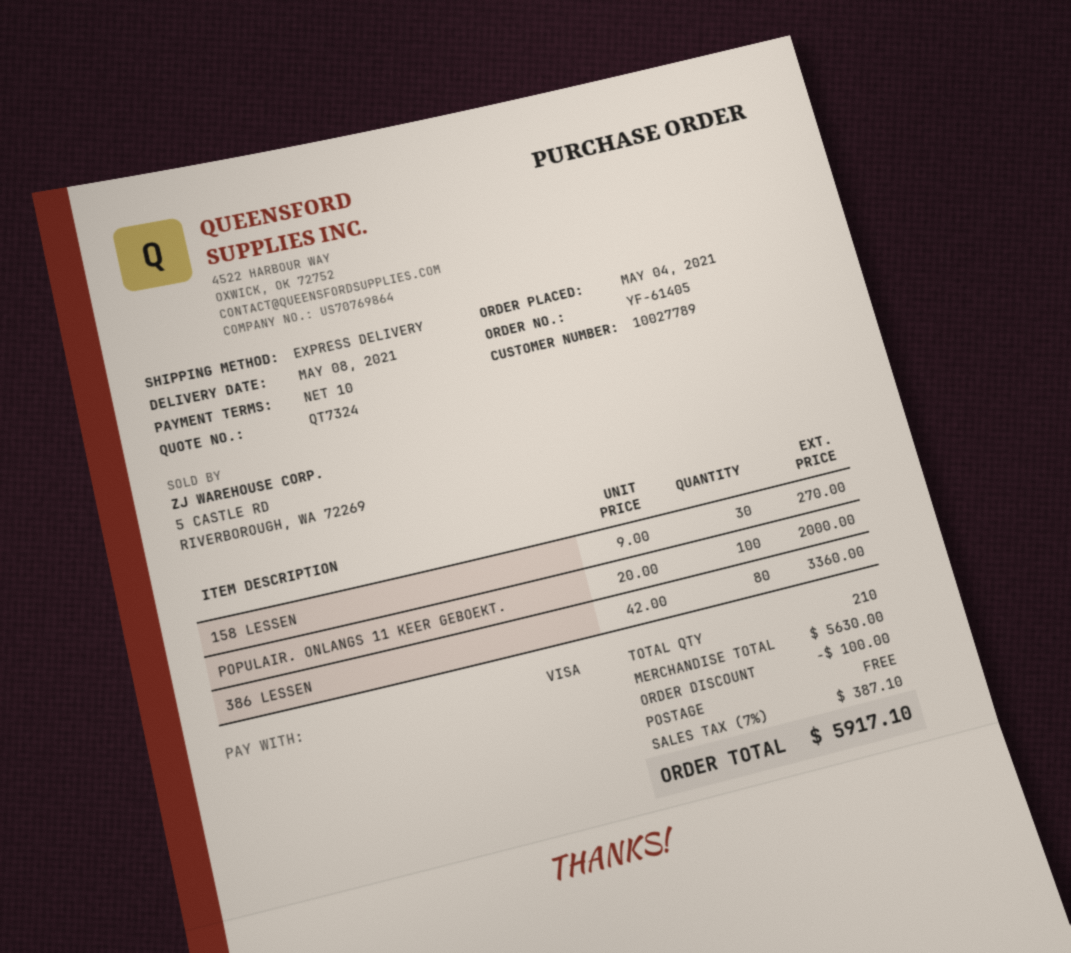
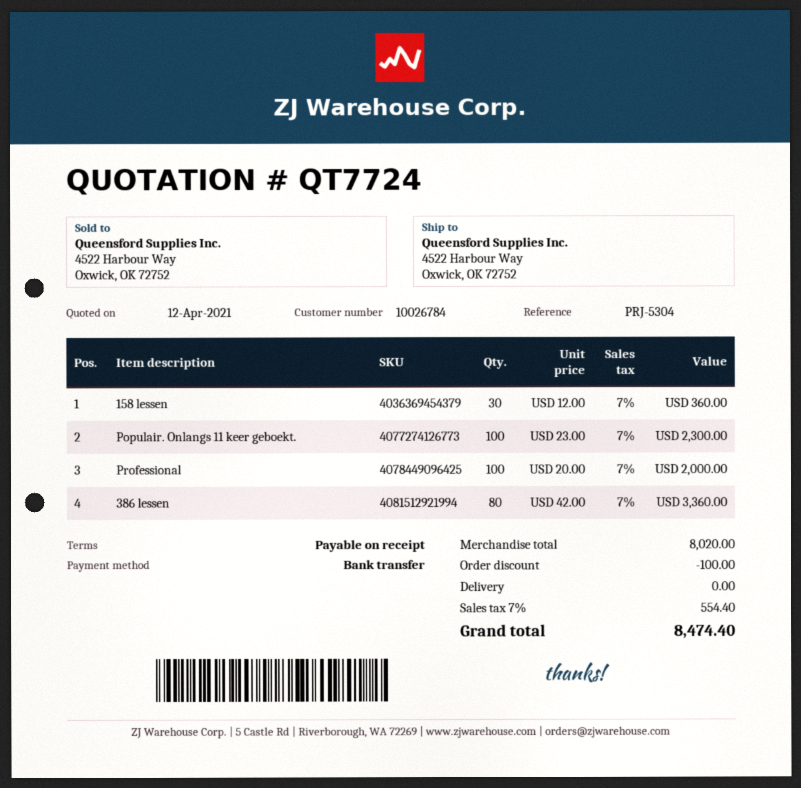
quote number: QT7324 -> QT7724
payment terms: 10 days -> on receipt
customer number: 10027789 -> 10026784
payment method: Visa -> bank transfer
158 LESSEN: 30 x 9.00 = 270.00 -> 30 x 12.00 = 360.00
POPULAIR. ONLANGS 11 KEER GEBOEKT.: 100 x 20.00 = 2000.00 -> 100 x 23.00 = 2300.00
Professional: none -> 100 x 20.00 = 2000.00
subtotal: 5630.00 -> 8020.00
tax: 7% = 387.10 -> 7% = 554.40
total: 5917.10 -> 8474.40

